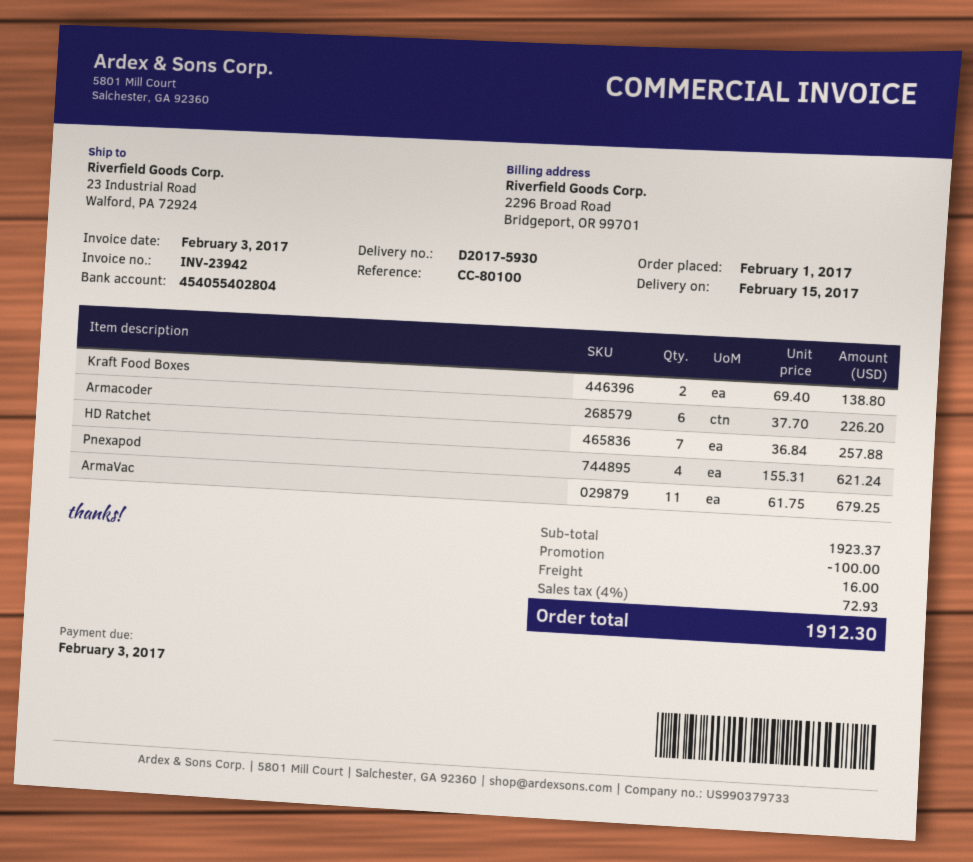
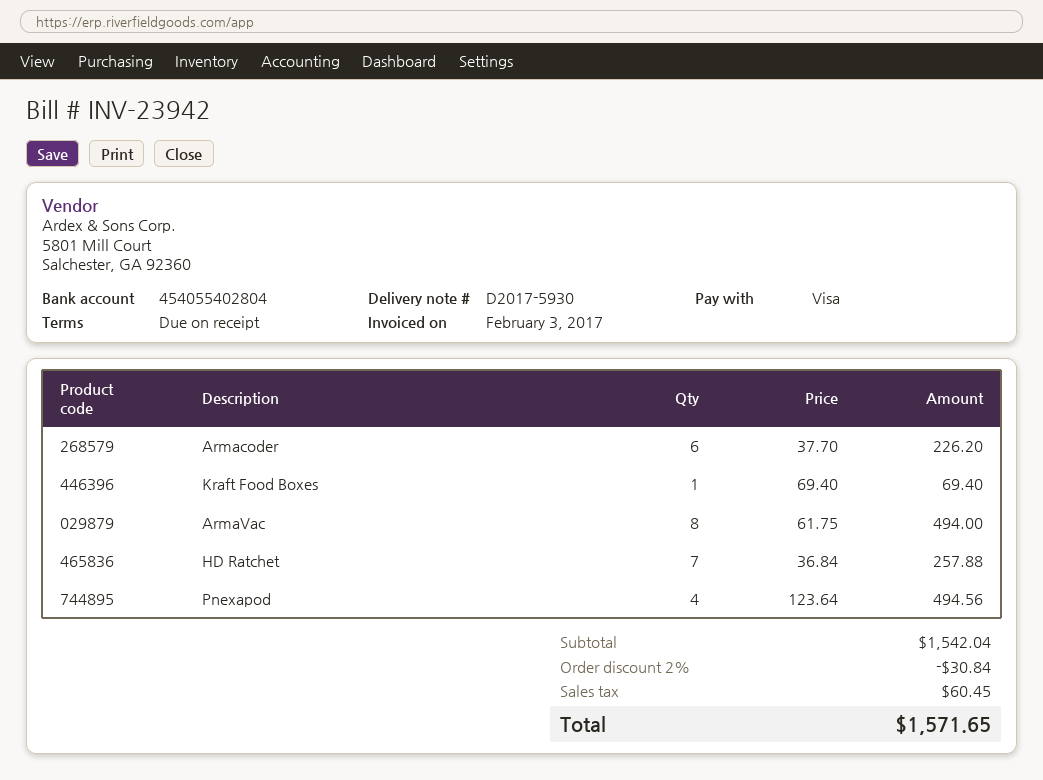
Kraft Food Boxes: 2 x 69.40 = 138.80 -> 1 x 69.40 = 69.40
Pnexapod: 4 x 155.31 = 621.24 -> 4 x 123.64 = 494.56
ArmaVac: 11 x 61.75 = 679.25 -> 8 x 61.75 = 494.00
subtotal: 1923.37 -> 1542.04
discount: 100.00 -> 30.84
shipping: 16.00 -> none
tax: 72.93 -> 60.45
total: 1912.30 -> 1571.65

